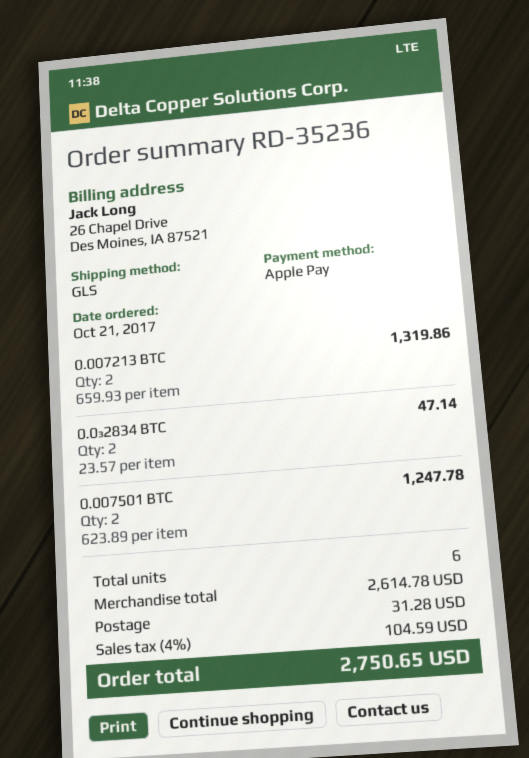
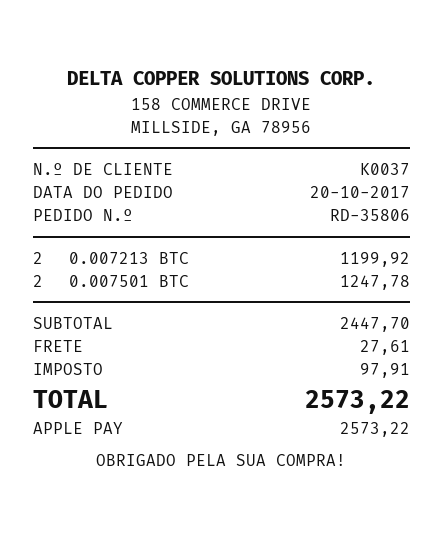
order number: RD-35236 -> RD-35806
order date: 2017-10-21 -> 2017-10-20
0.007213 BTC: 2 for 1319.86 -> 2 for 1199.92
0.0₃2834 BTC: 2 for 47.14 -> none
subtotal: 2614.78 -> 2447.70
shipping: 31.28 -> 27.61
tax: 104.59 -> 97.91
total: 2750.65 -> 2573.22

